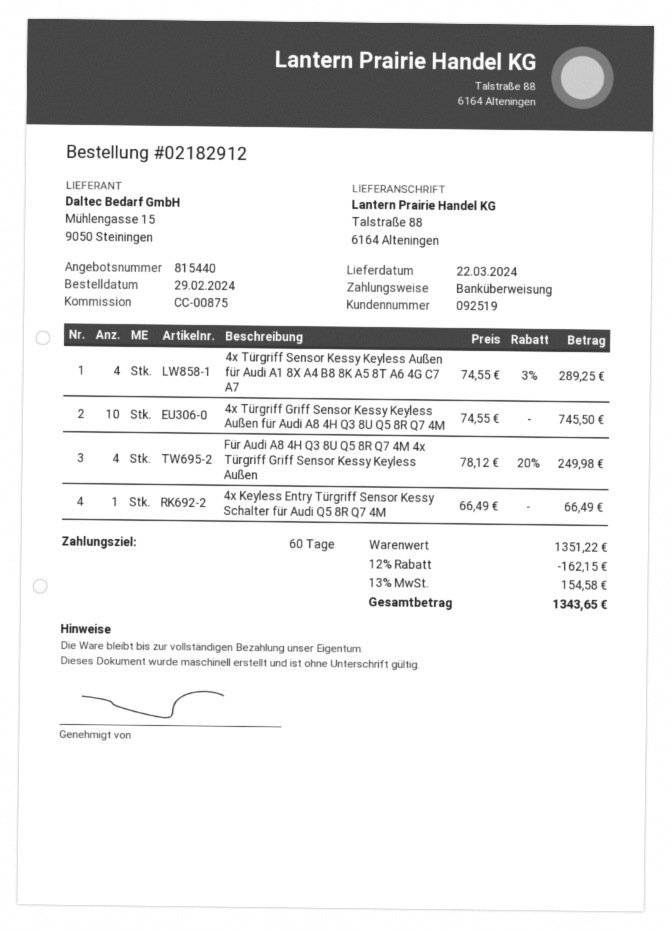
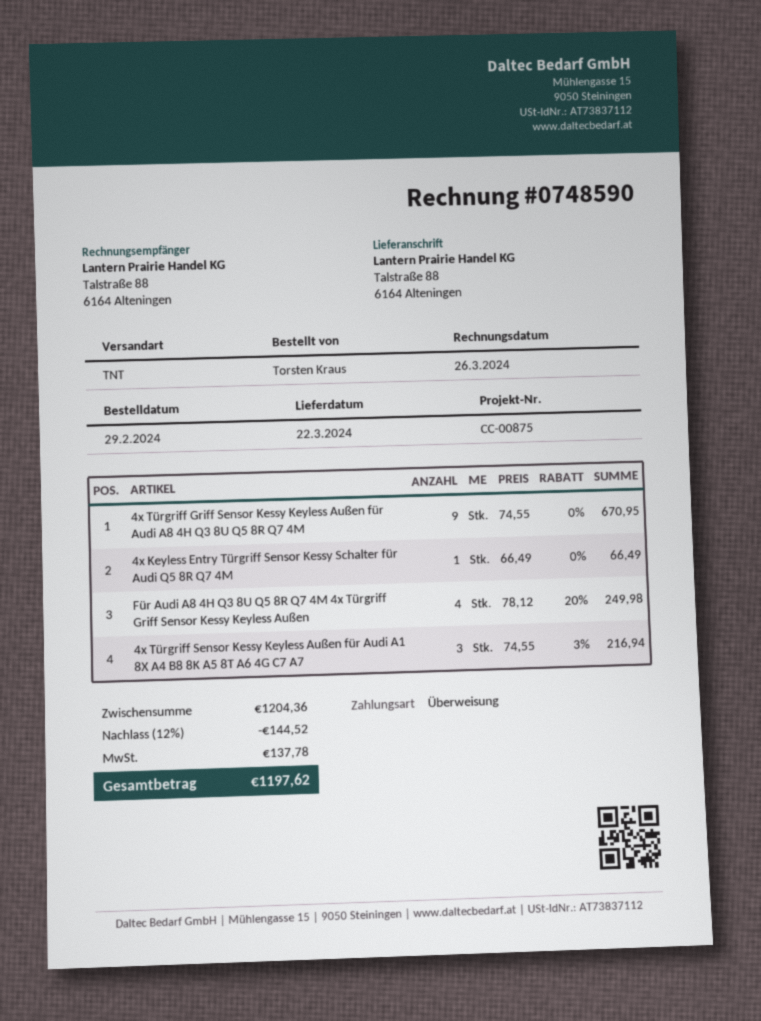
4x Türgriff Sensor Kessy Keyless Außen für Audi A1 8X A4 B8 8K A5 8T A6 4G C7 A7: 4 x 74.55 - 3% = 289.25 -> 3 x 74.55 - 3% = 216.94
4x Türgriff Griff Sensor Kessy Keyless Außen für Audi A8 4H Q3 8U Q5 8R Q7 4M: 10 x 74.55 = 745.50 -> 9 x 74.55 = 670.95
subtotal: 1351.22 -> 1204.36
discount: 12% = 162.15 -> 12% = 144.52
tax: 154.58 -> 137.78
total: 1343.65 -> 1197.62

